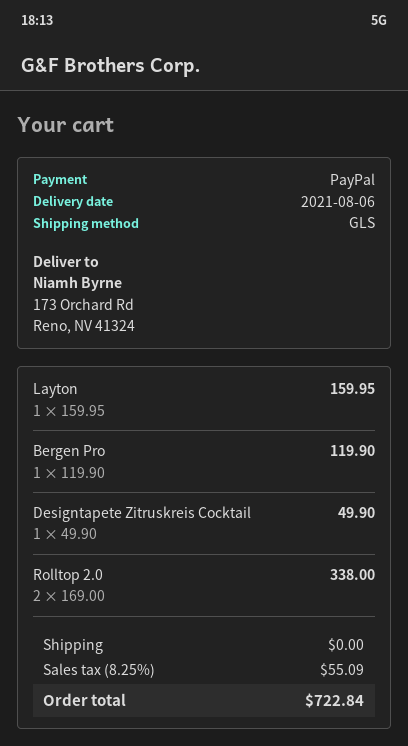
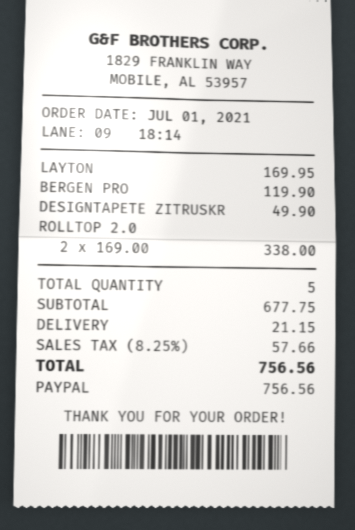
Layton: 1 x 159.95 = 159.95 -> 1 x 169.95 = 169.95
shipping: 0.00 -> 21.15
tax: 8.25% = 55.09 -> 8.25% = 57.66
total: 722.84 -> 756.56

